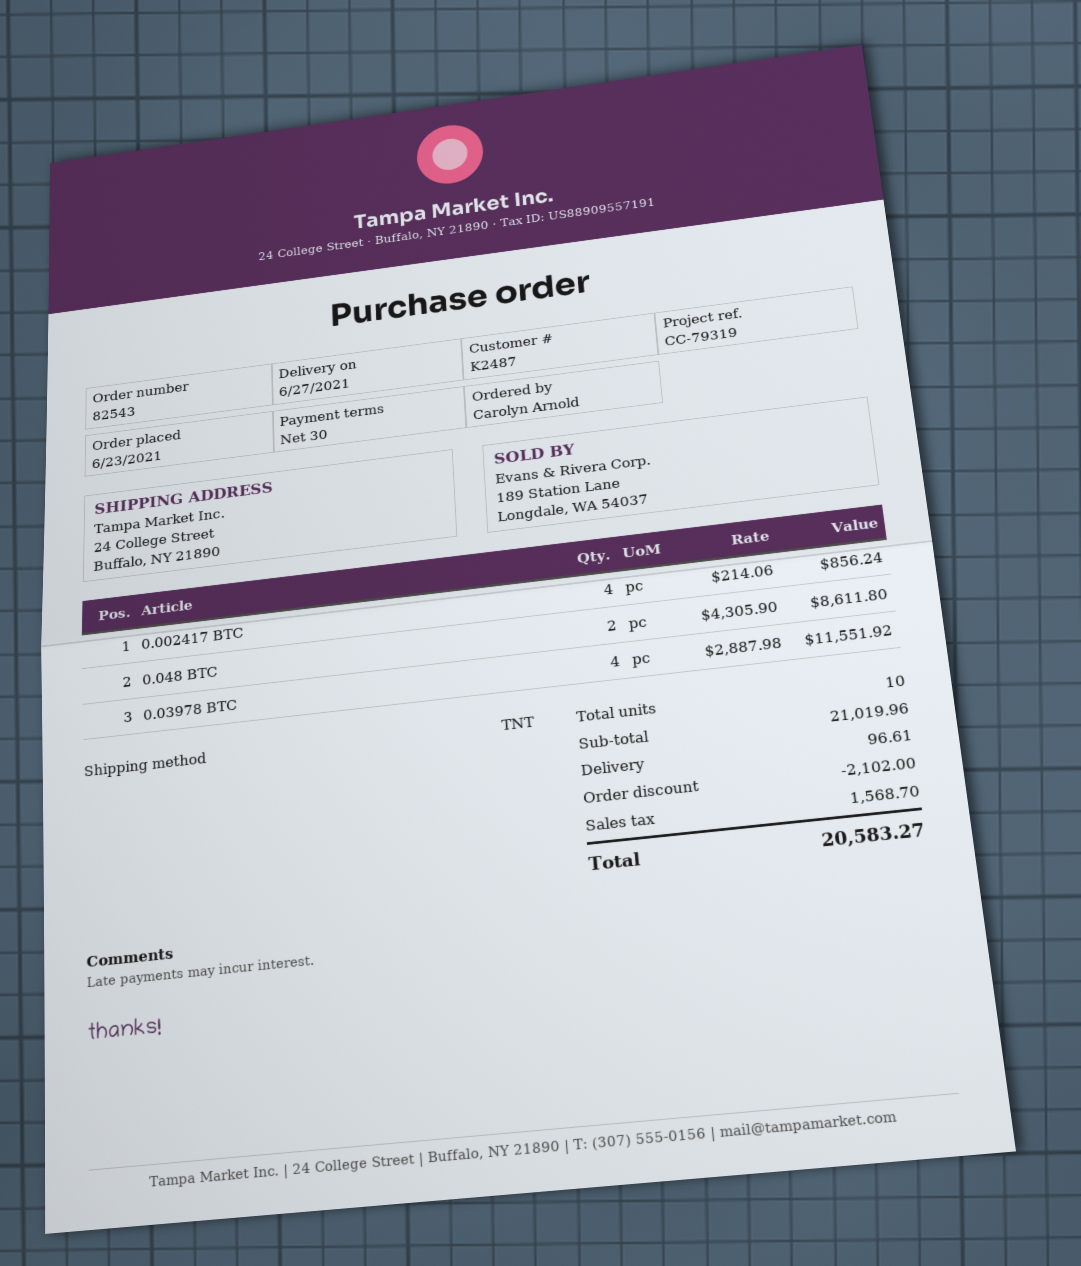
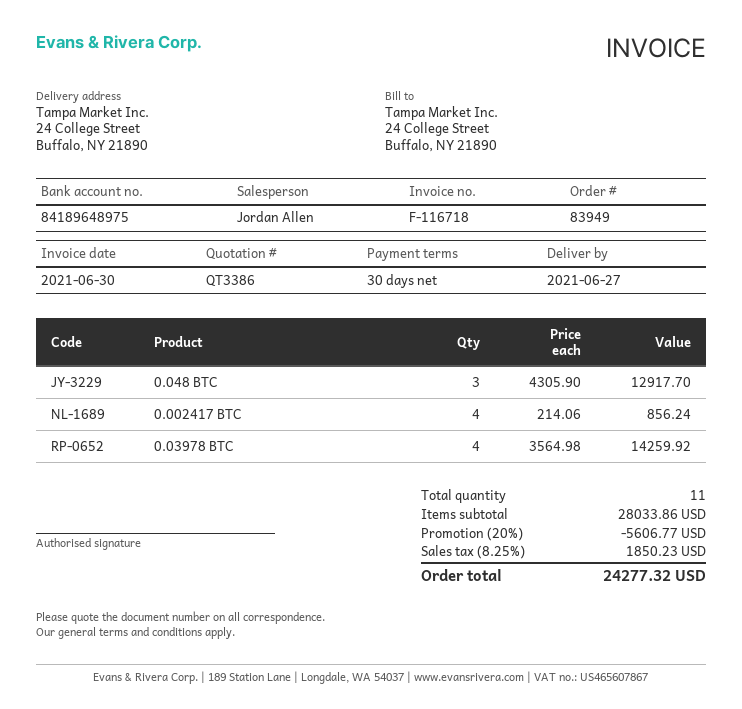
order number: 82543 -> 83949
0.048 BTC: 2 x 4305.90 = 8611.80 -> 3 x 4305.90 = 12917.70
0.03978 BTC: 4 x 2887.98 = 11551.92 -> 4 x 3564.98 = 14259.92
total quantity: 10 -> 11
subtotal: 21019.96 -> 28033.86
discount: 2102.00 -> 5606.77
shipping: 96.61 -> none
tax: 1568.70 -> 1850.23
total: 20583.27 -> 24277.32

